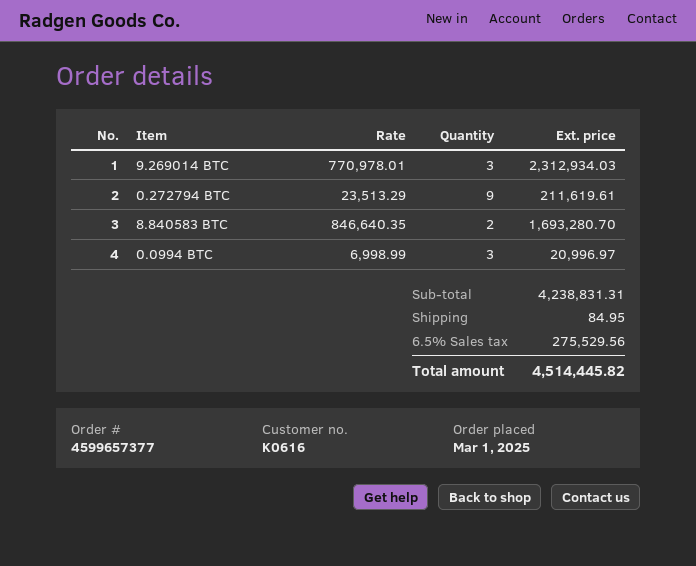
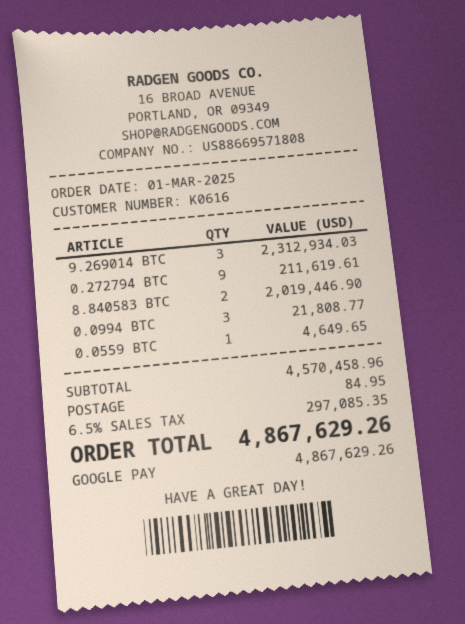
8.840583 BTC: 2 for 1693280.70 -> 2 for 2019446.90
0.0994 BTC: 3 for 20996.97 -> 3 for 21808.77
0.0559 BTC: none -> 1 for 4649.65
subtotal: 4238831.31 -> 4570458.96
tax: 6.5% = 275529.56 -> 6.5% = 297085.35
total: 4514445.82 -> 4867629.26

